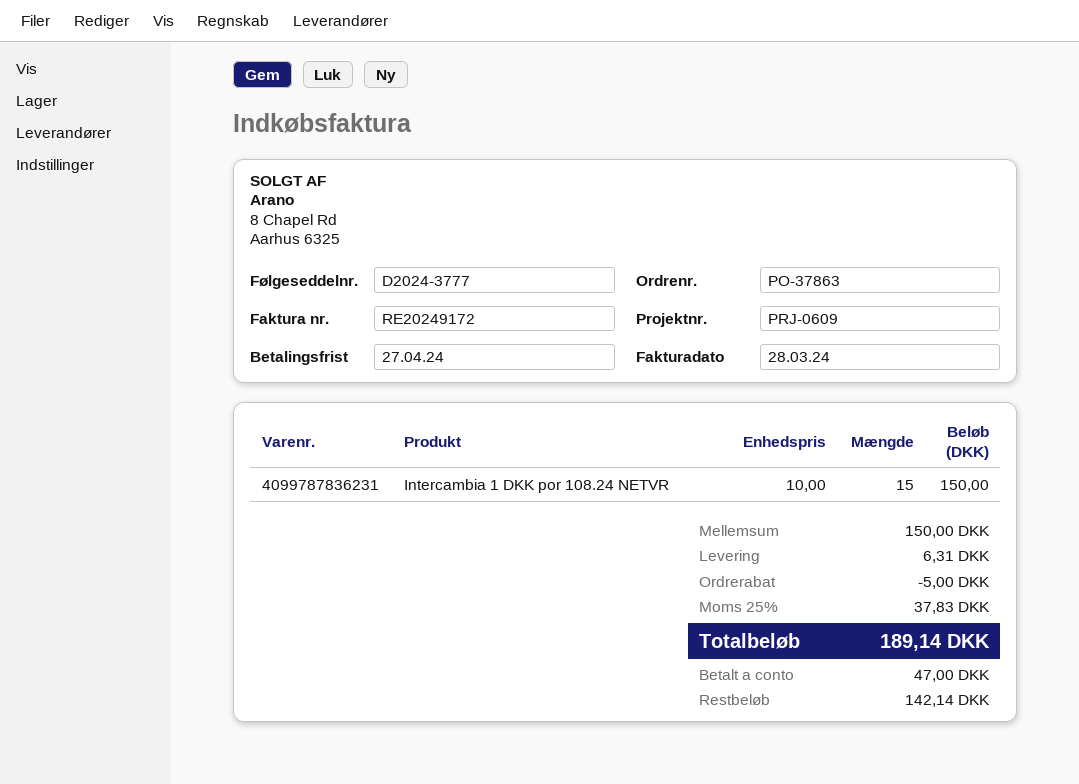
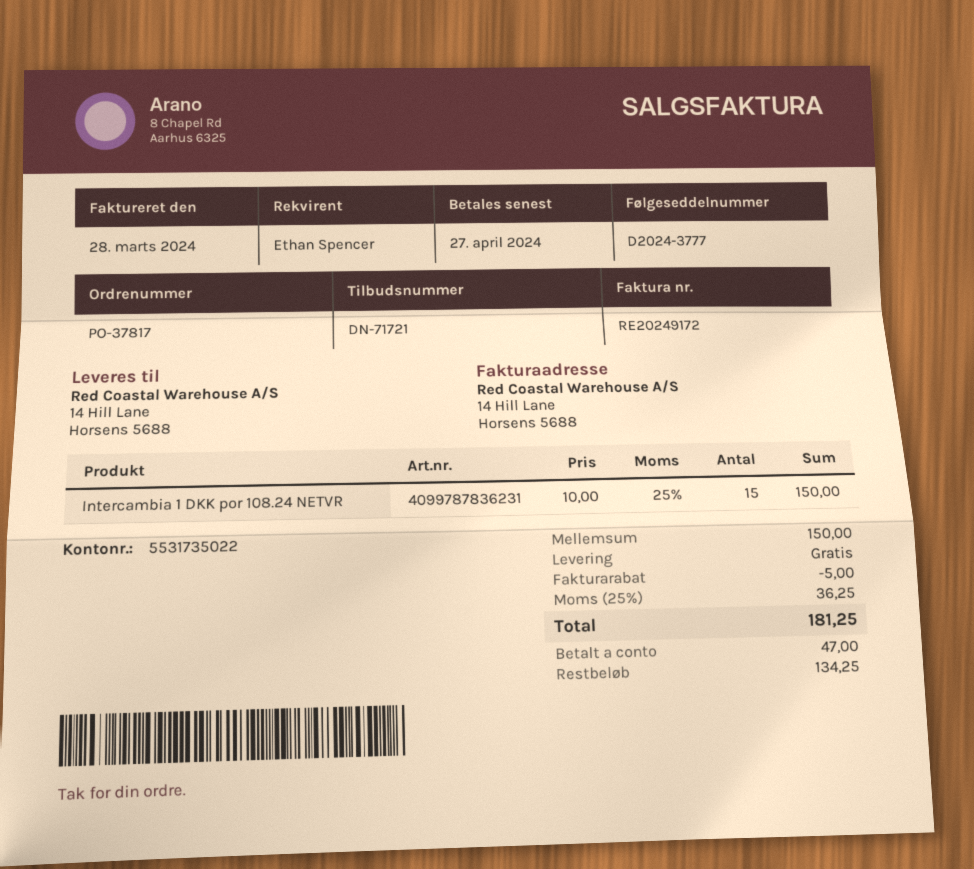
order number: PO-37863 -> PO-37817
shipping: 6.31 -> 0.00
tax: 25% = 37.83 -> 25% = 36.25
total: 189.14 -> 181.25
balance: 142.14 -> 134.25

